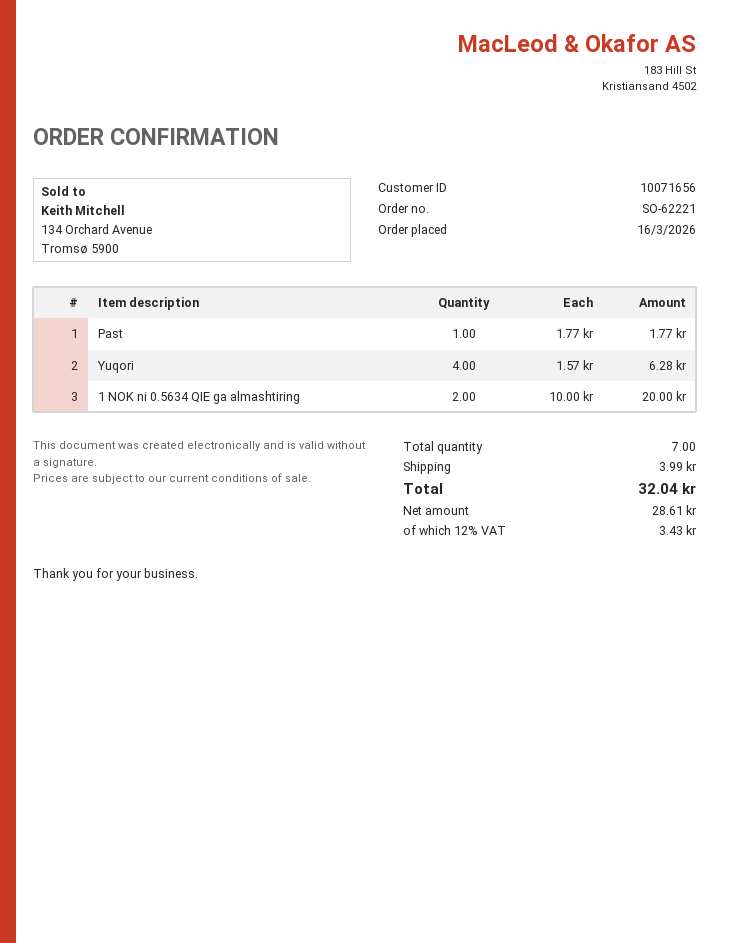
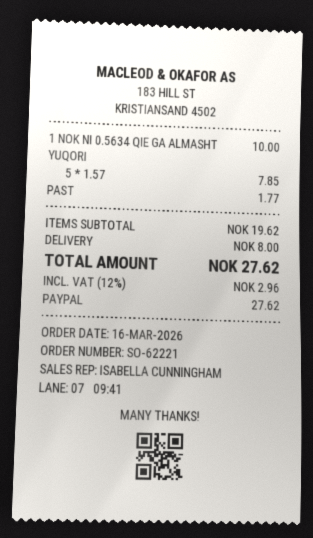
Yuqori: 4 x 1.57 = 6.28 -> 5 x 1.57 = 7.85
1 NOK ni 0.5634 QIE ga almashtiring: 2 x 10.00 = 20.00 -> 1 x 10.00 = 10.00
shipping: 3.99 -> 8.00
tax: 12% = 3.43 -> 12% = 2.96
total: 32.04 -> 27.62

